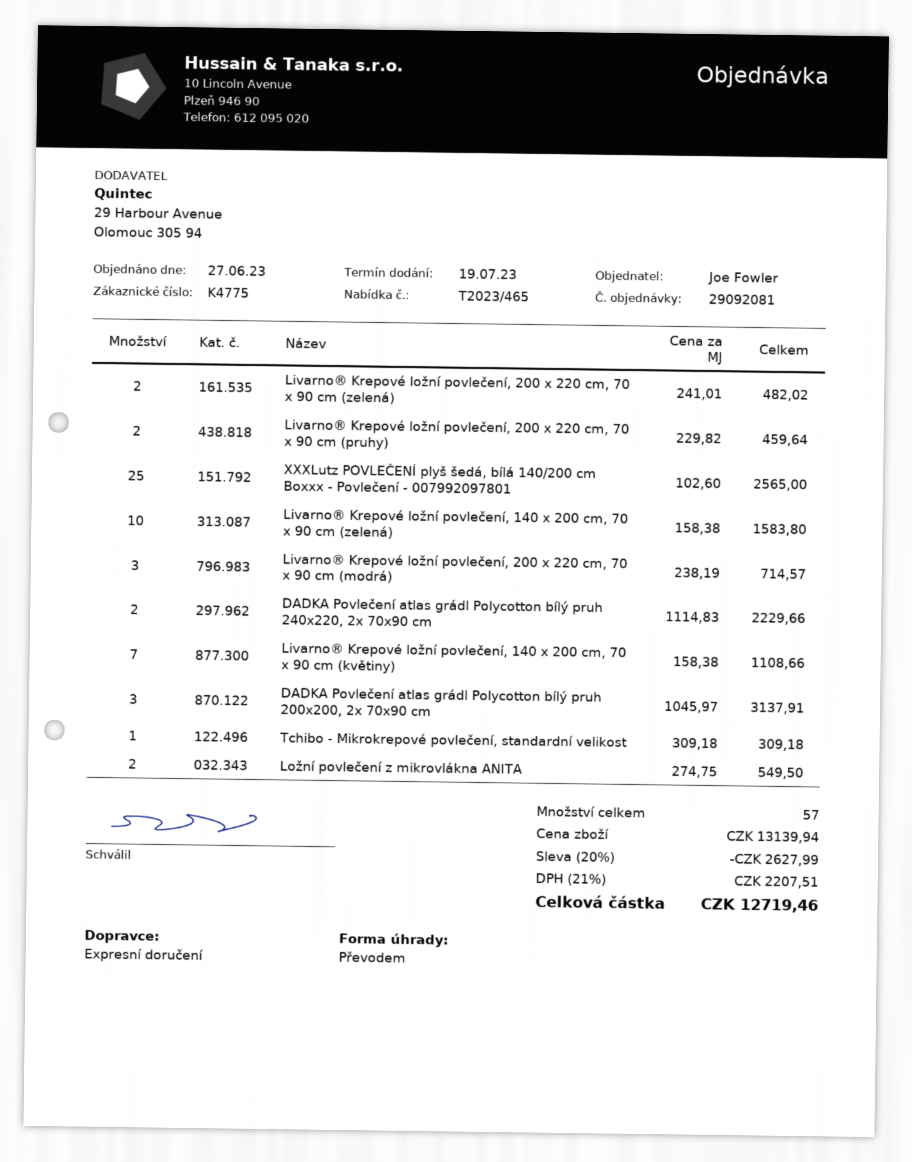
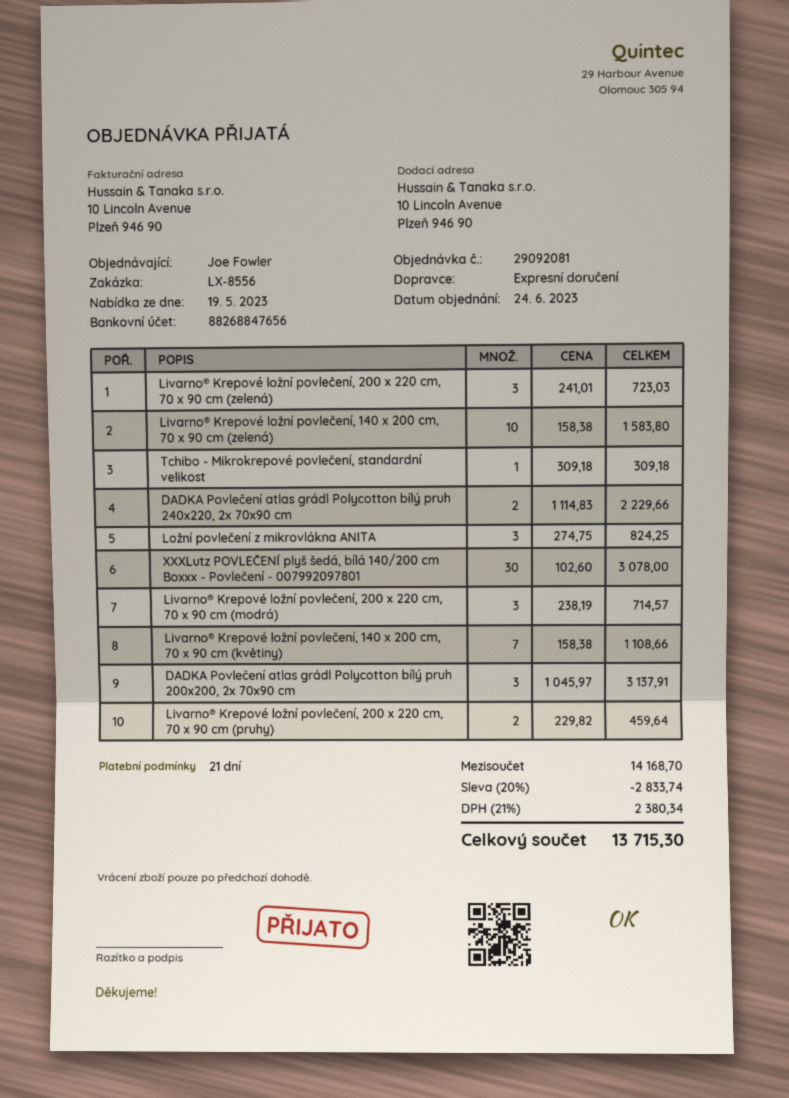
order date: 2023-06-27 -> 2023-06-24
Livarno® Krepové ložní povlečení, 200 x 220 cm, 70 x 90 cm (zelená): 2 x 241.01 = 482.02 -> 3 x 241.01 = 723.03
XXXLutz POVLEČENÍ plyš šedá, bílá 140/200 cm Boxxx - Povlečení - 007992097801: 25 x 102.60 = 2565.00 -> 30 x 102.60 = 3078.00
Ložní povlečení z mikrovlákna ANITA: 2 x 274.75 = 549.50 -> 3 x 274.75 = 824.25
subtotal: 13139.94 -> 14168.70
discount: 20% = 2627.99 -> 20% = 2833.74
tax: 21% = 2207.51 -> 21% = 2380.34
total: 12719.46 -> 13715.30

